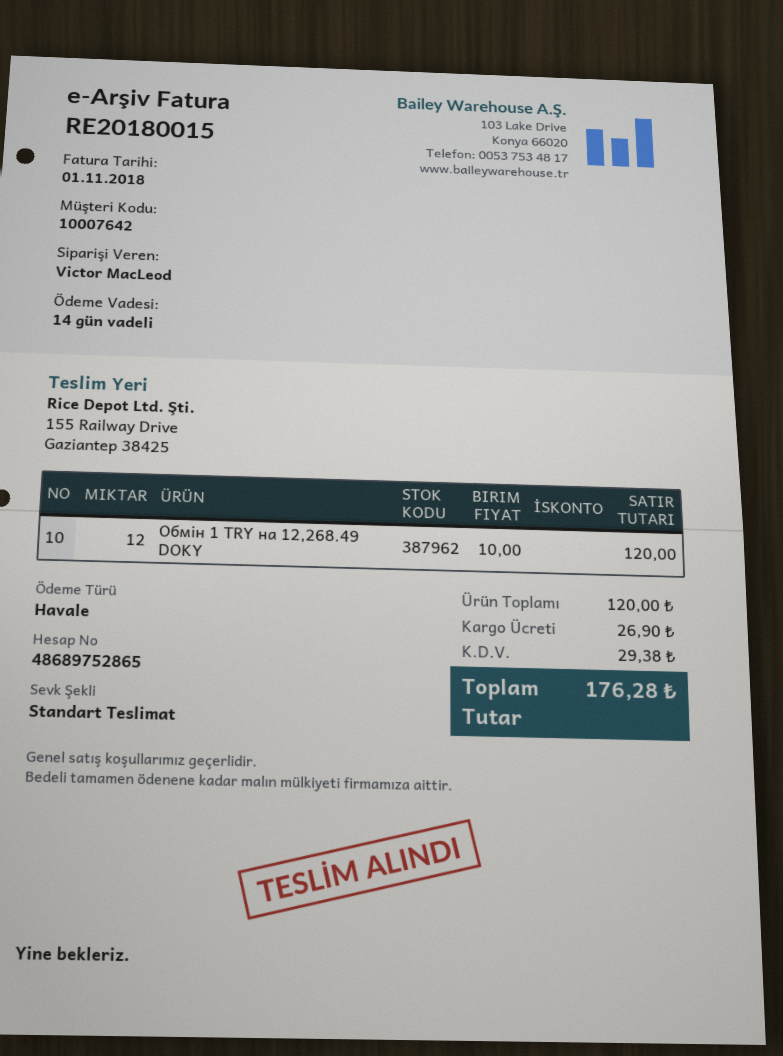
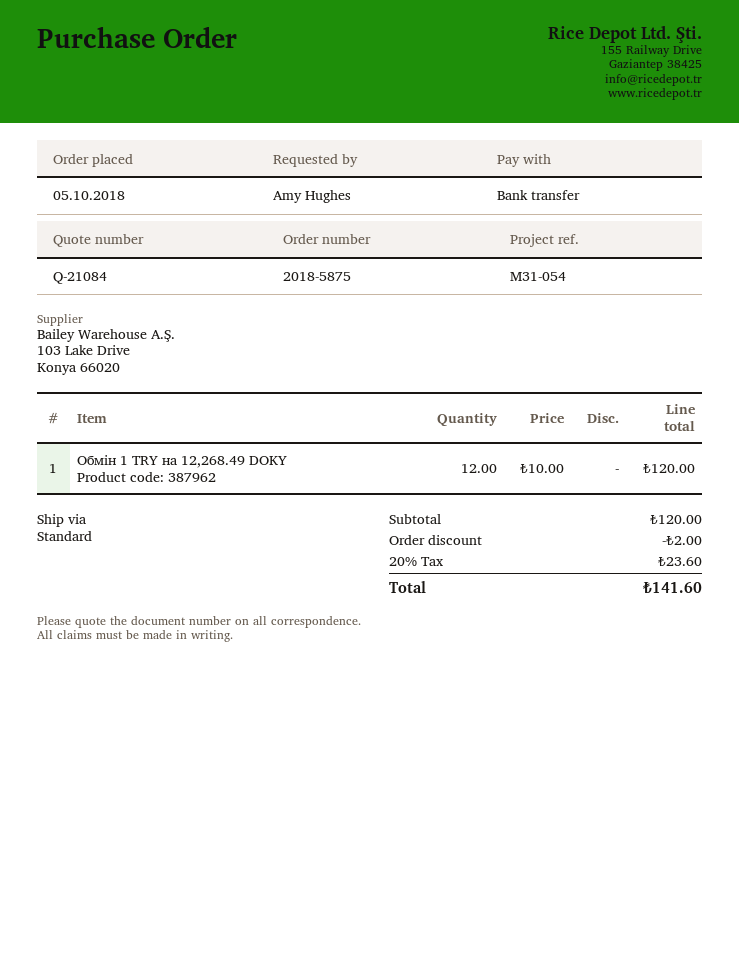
ordered by: Victor MacLeod -> Amy Hughes
discount: none -> 2.00
shipping: 26.90 -> none
tax: 29.38 -> 23.60
total: 176.28 -> 141.60

